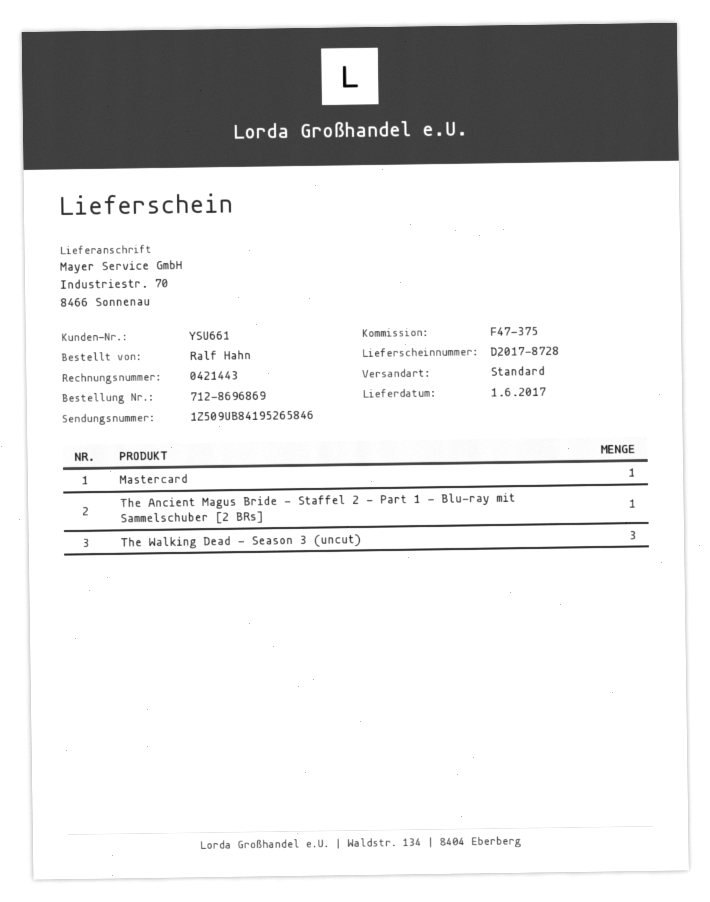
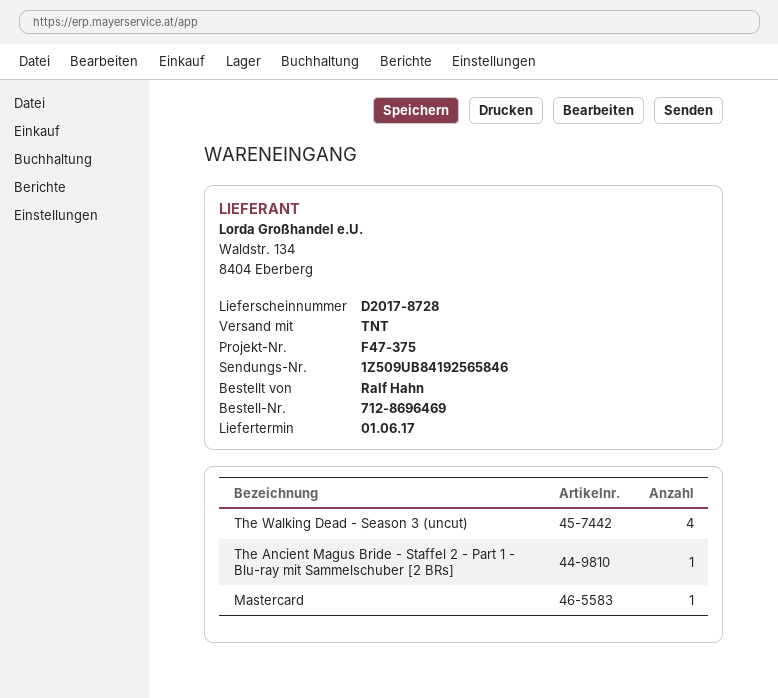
order number: 712-8696869 -> 712-8696469
shipping method: standard -> TNT
tracking number: 1Z509UB84195265846 -> 1Z509UB84192565846
The Walking Dead - Season 3 (uncut): 3 -> 4

